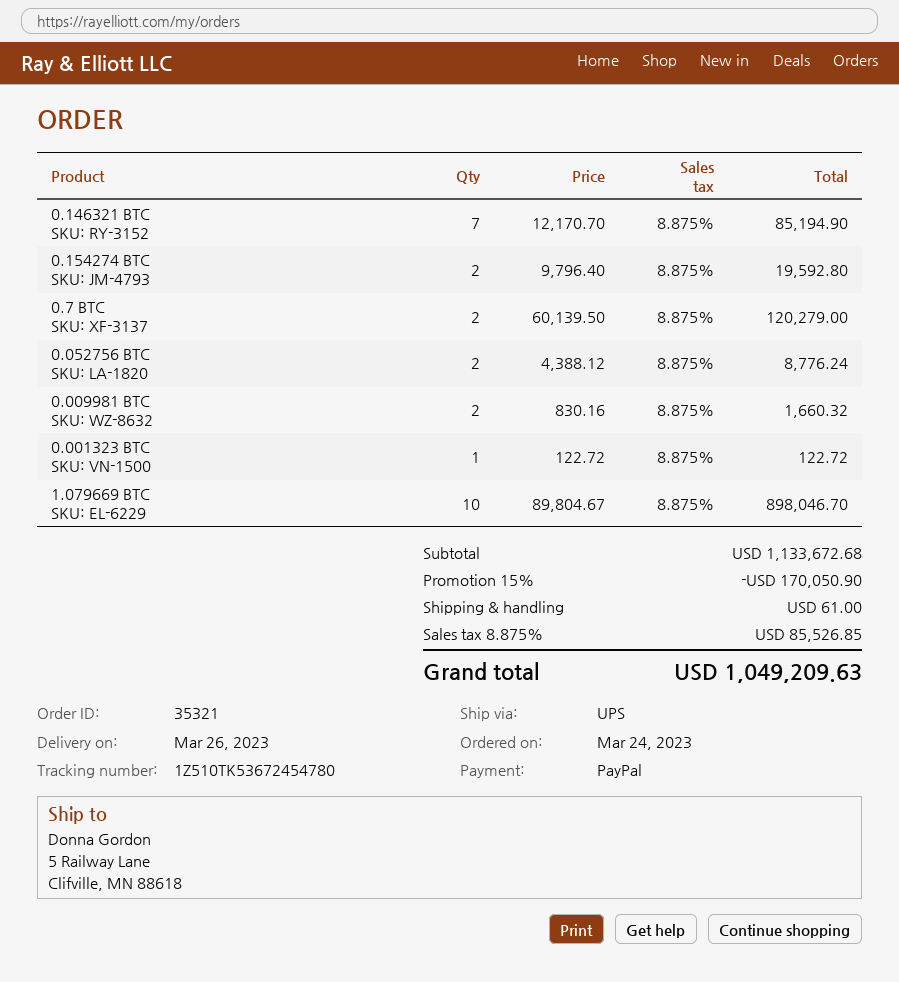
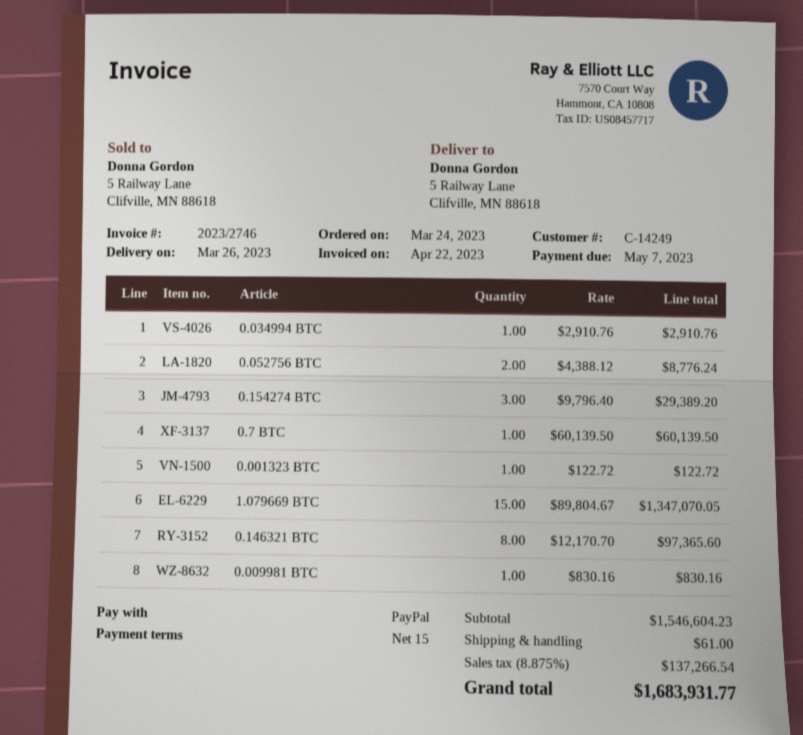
0.146321 BTC: 7 x 12170.70 = 85194.90 -> 8 x 12170.70 = 97365.60
0.154274 BTC: 2 x 9796.40 = 19592.80 -> 3 x 9796.40 = 29389.20
0.7 BTC: 2 x 60139.50 = 120279.00 -> 1 x 60139.50 = 60139.50
0.009981 BTC: 2 x 830.16 = 1660.32 -> 1 x 830.16 = 830.16
1.079669 BTC: 10 x 89804.67 = 898046.70 -> 15 x 89804.67 = 1347070.05
0.034994 BTC: none -> 1 x 2910.76 = 2910.76
subtotal: 1133672.68 -> 1546604.23
discount: 15% = 170050.90 -> none
tax: 8.875% = 85526.85 -> 8.875% = 137266.54
total: 1049209.63 -> 1683931.77

